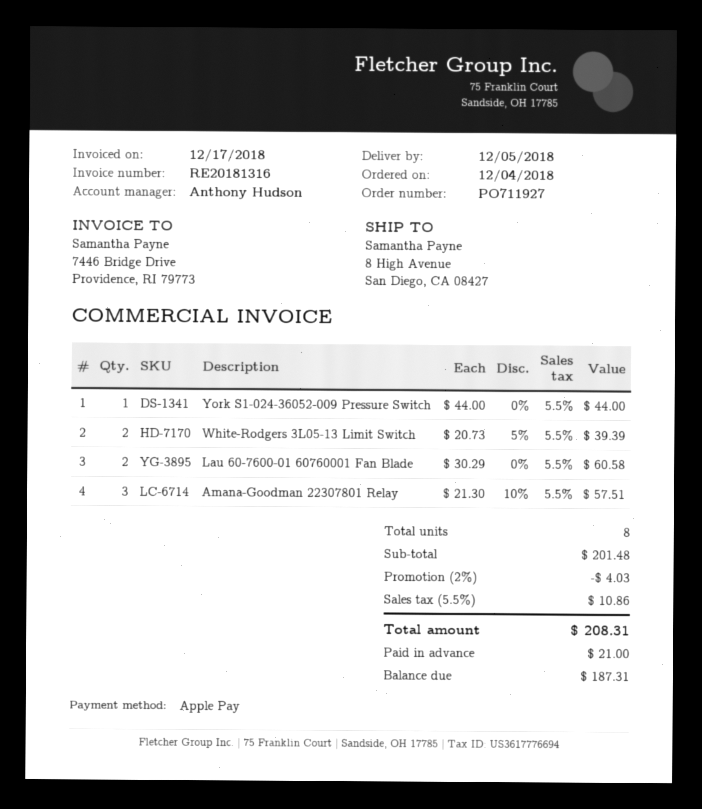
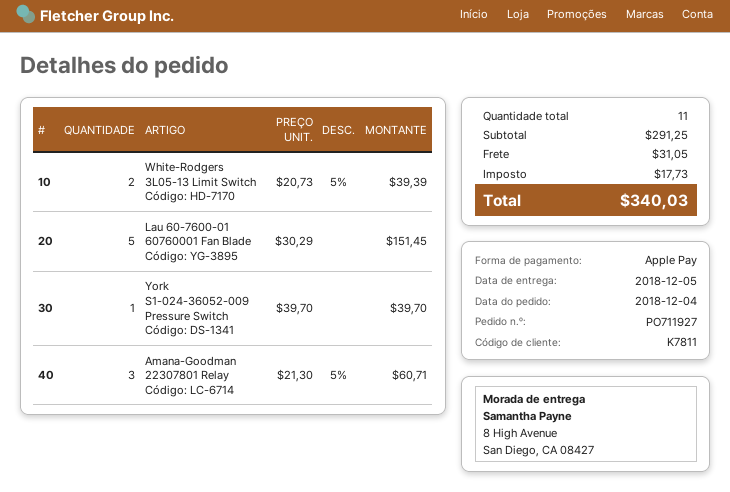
York S1-024-36052-009 Pressure Switch: 1 x 44.00 = 44.00 -> 1 x 39.70 = 39.70
Lau 60-7600-01 60760001 Fan Blade: 2 x 30.29 = 60.58 -> 5 x 30.29 = 151.45
Amana-Goodman 22307801 Relay: 3 x 21.30 - 10% = 57.51 -> 3 x 21.30 - 5% = 60.71
total quantity: 8 -> 11
subtotal: 201.48 -> 291.25
discount: 2% = 4.03 -> none
shipping: none -> 31.05
tax: 10.86 -> 17.73
total: 208.31 -> 340.03

